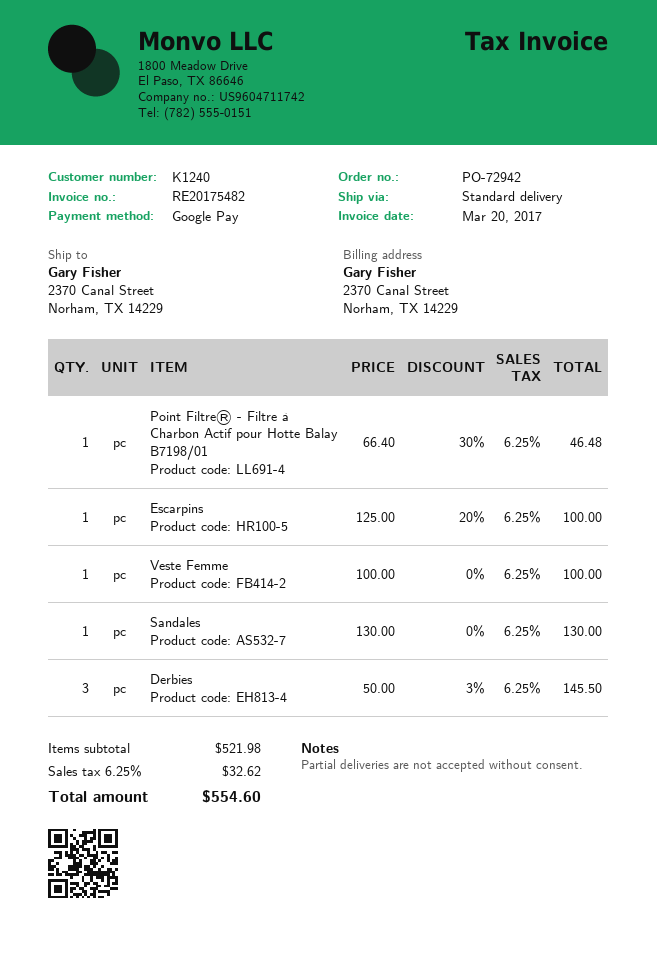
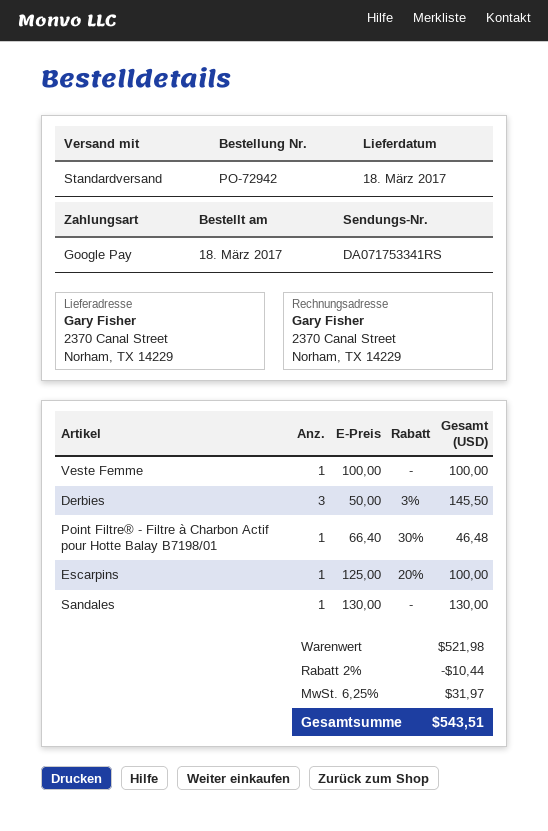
discount: none -> 2% = 10.44
tax: 6.25% = 32.62 -> 6.25% = 31.97
total: 554.60 -> 543.51

